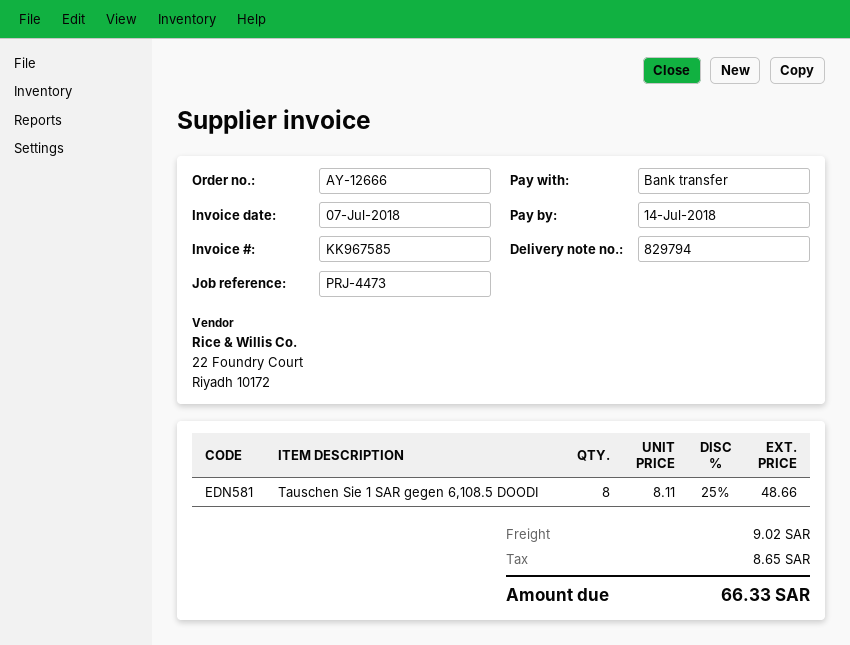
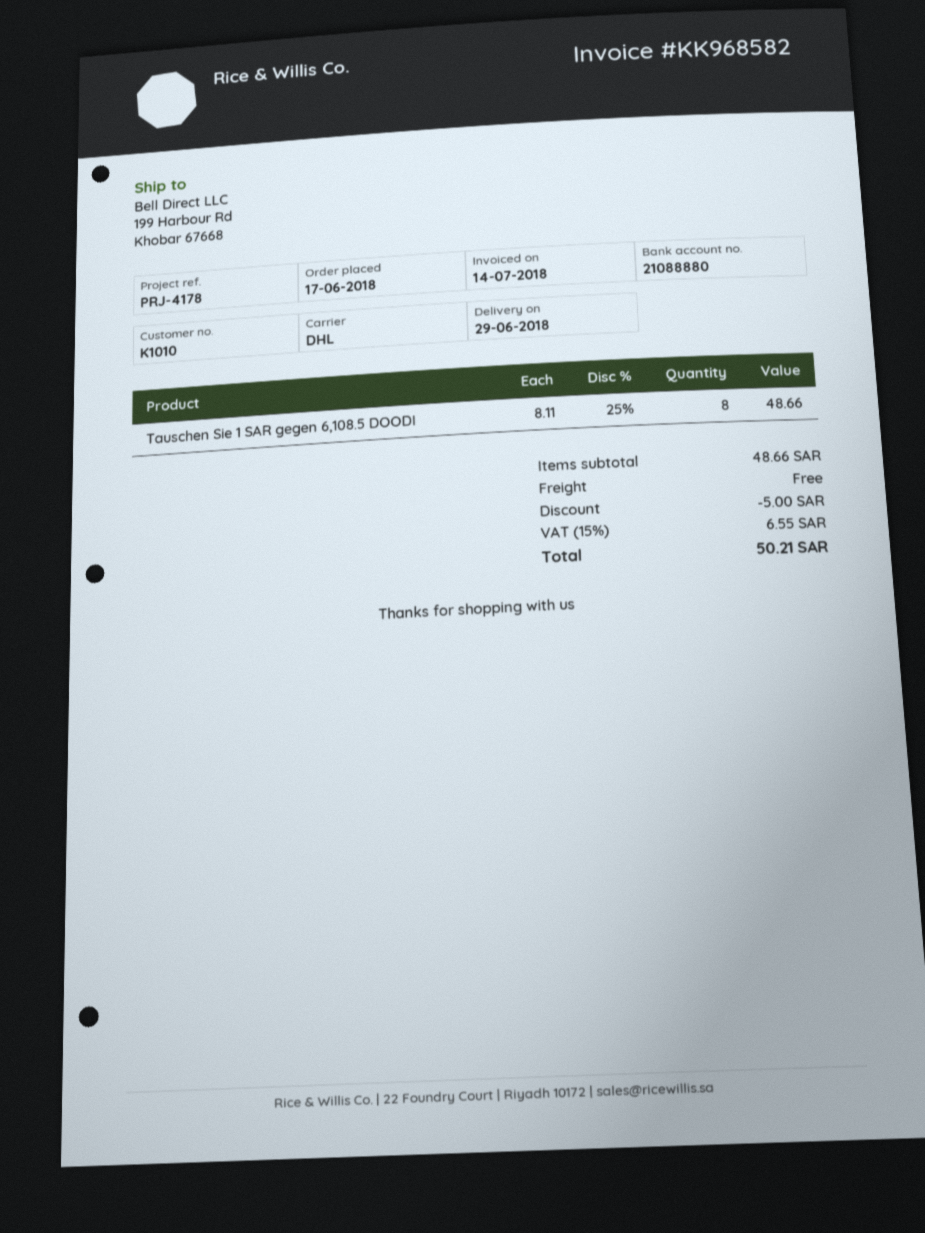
invoice number: KK967585 -> KK968582
invoice date: 2018-07-07 -> 2018-07-14
reference: PRJ-4473 -> PRJ-4178
discount: none -> 5.00
shipping: 9.02 -> 0.00
tax: 8.65 -> 6.55
total: 66.33 -> 50.21

